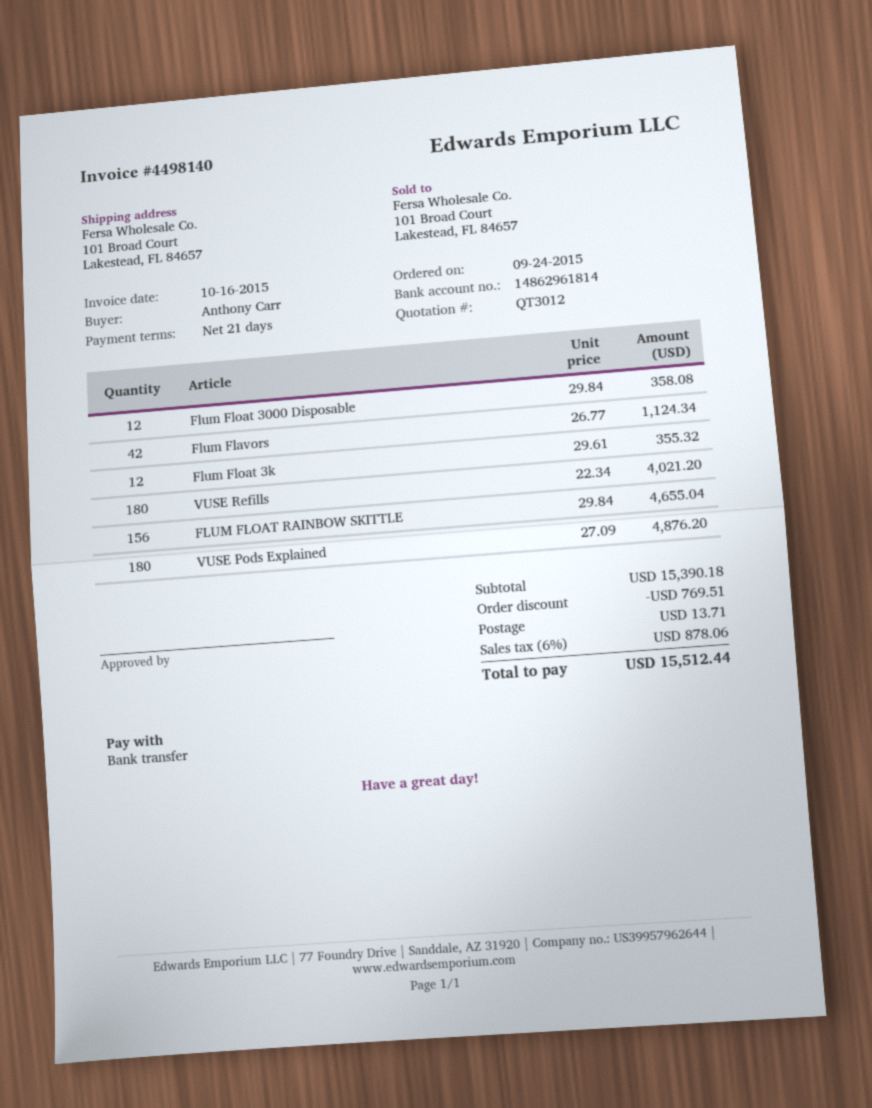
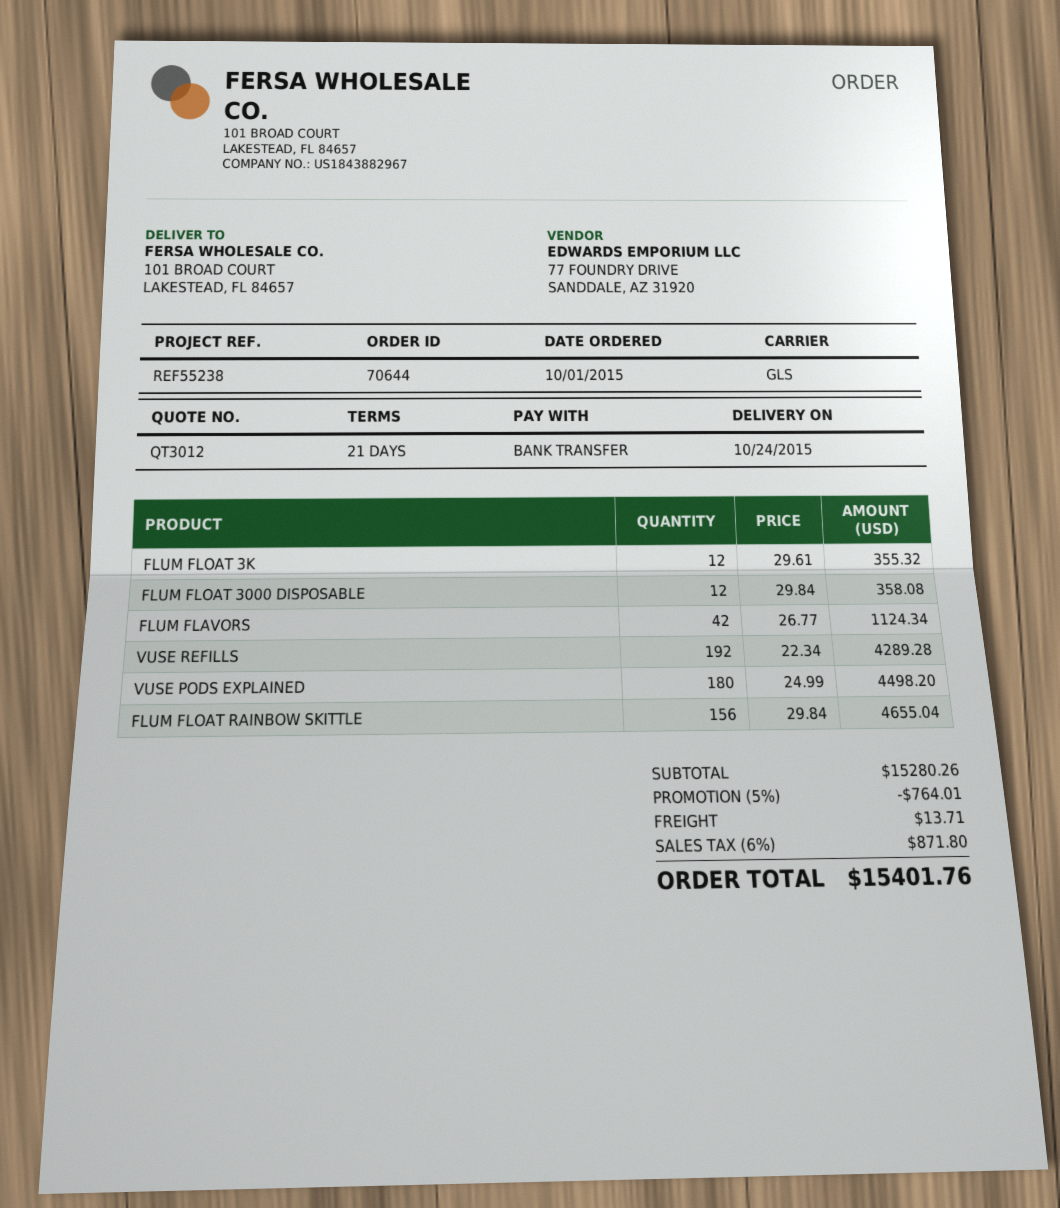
order date: 2015-09-24 -> 2015-10-01
VUSE Refills: 180 x 22.34 = 4021.20 -> 192 x 22.34 = 4289.28
VUSE Pods Explained: 180 x 27.09 = 4876.20 -> 180 x 24.99 = 4498.20
subtotal: 15390.18 -> 15280.26
discount: 769.51 -> 764.01
tax: 6% = 878.06 -> 6% = 871.80
total: 15512.44 -> 15401.76

